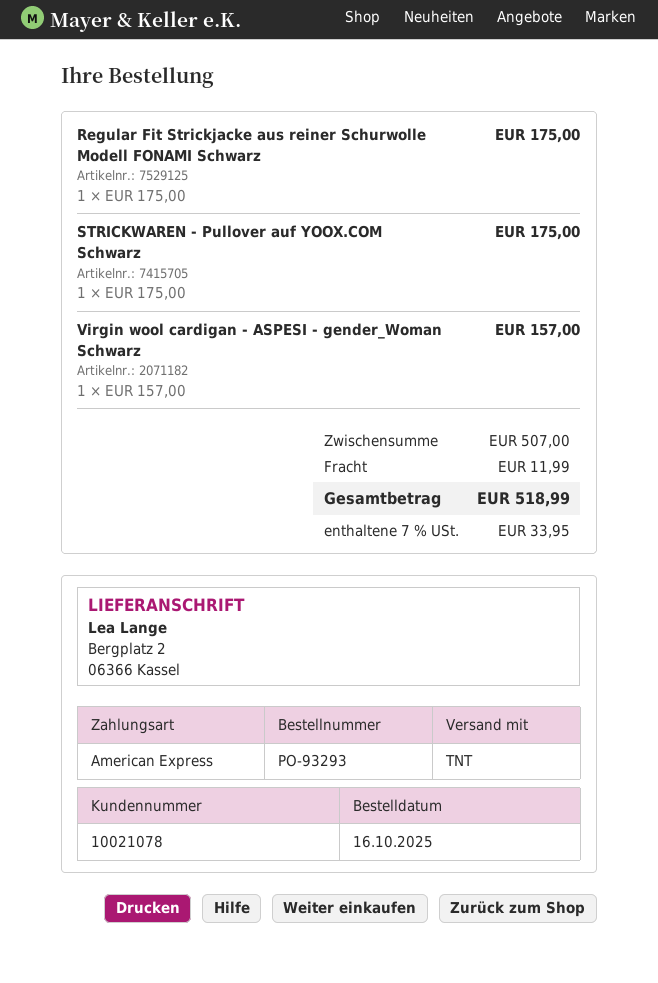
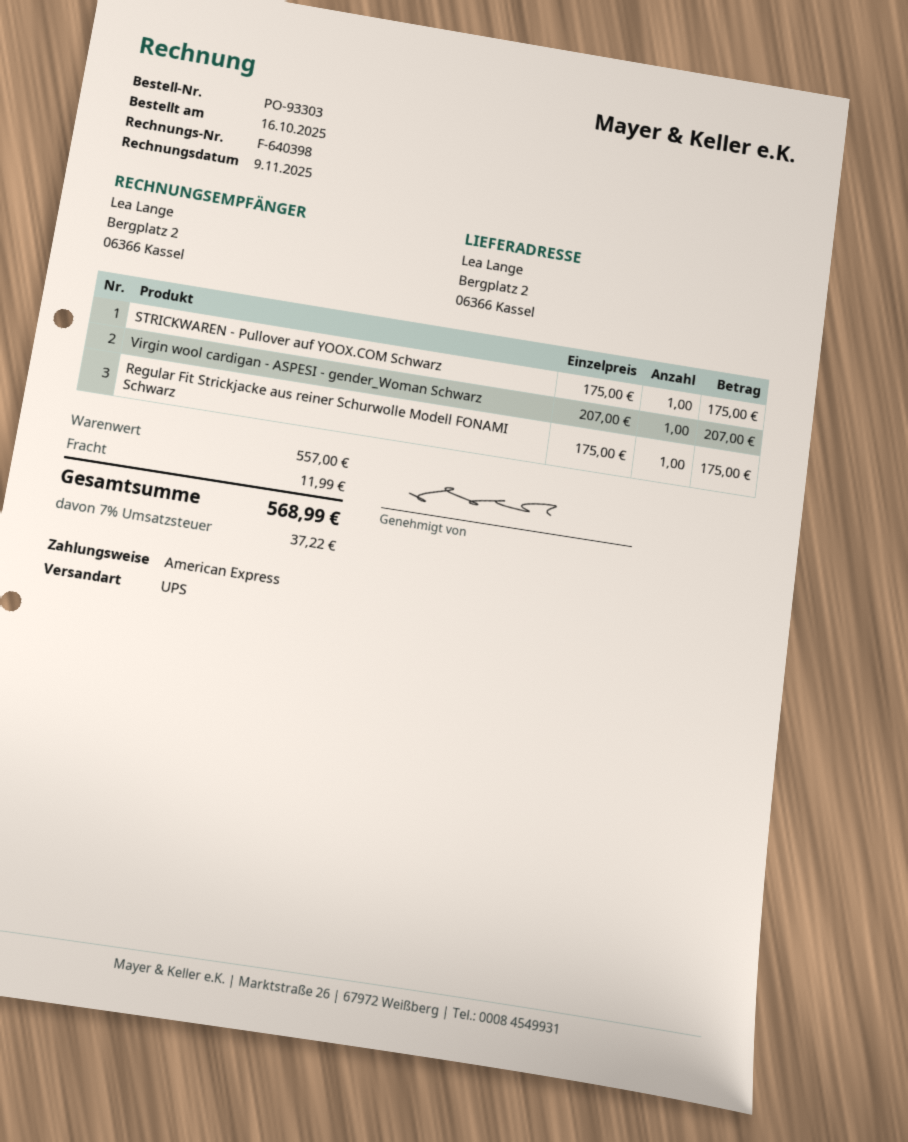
order number: PO-93293 -> PO-93303
shipping method: TNT -> UPS
Virgin wool cardigan - ASPESI - gender_Woman Schwarz: 1 x 157.00 = 157.00 -> 1 x 207.00 = 207.00
subtotal: 507.00 -> 557.00
tax: 7% = 33.95 -> 7% = 37.22
total: 518.99 -> 568.99

